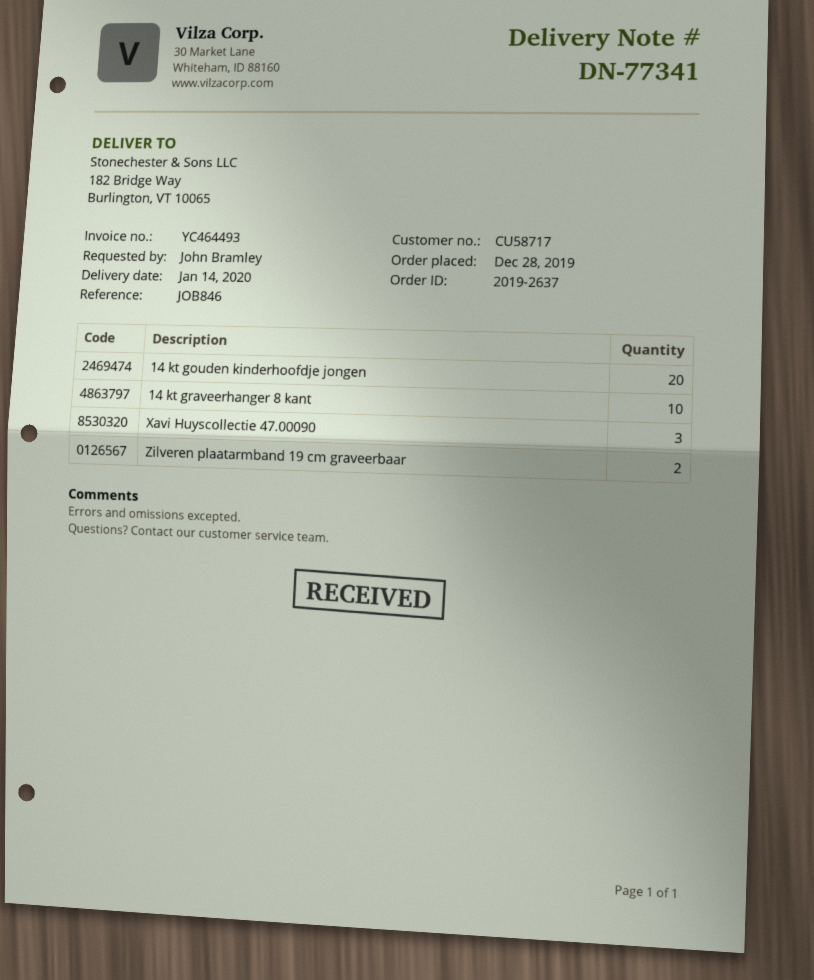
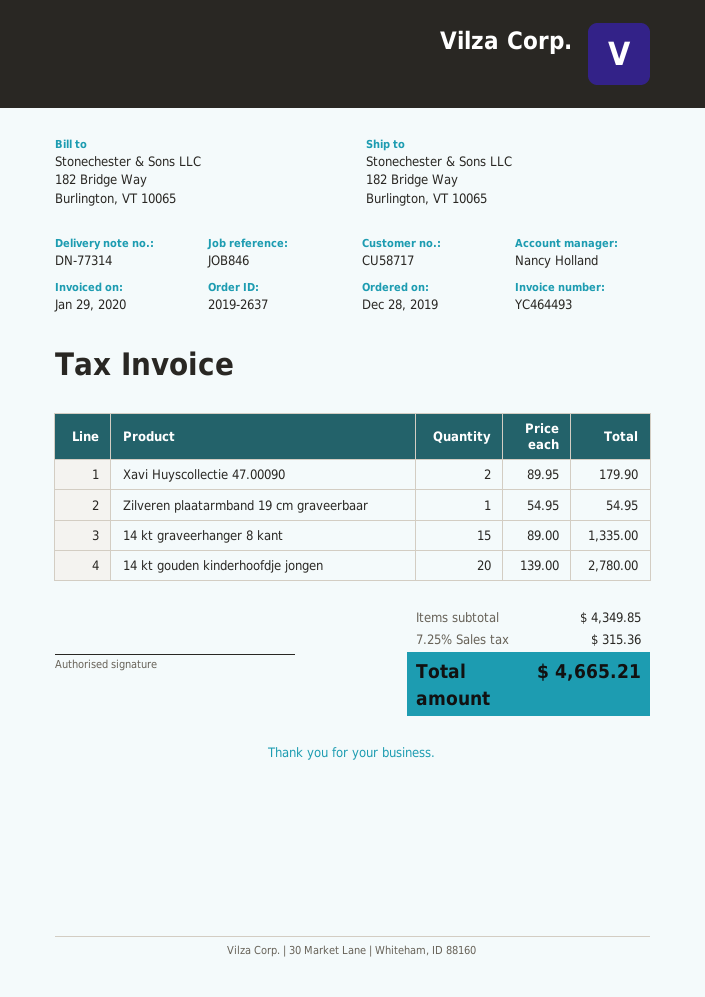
delivery note number: DN-77341 -> DN-77314
14 kt graveerhanger 8 kant: 10 -> 15
Xavi Huyscollectie 47.00090: 3 -> 2
Zilveren plaatarmband 19 cm graveerbaar: 2 -> 1

